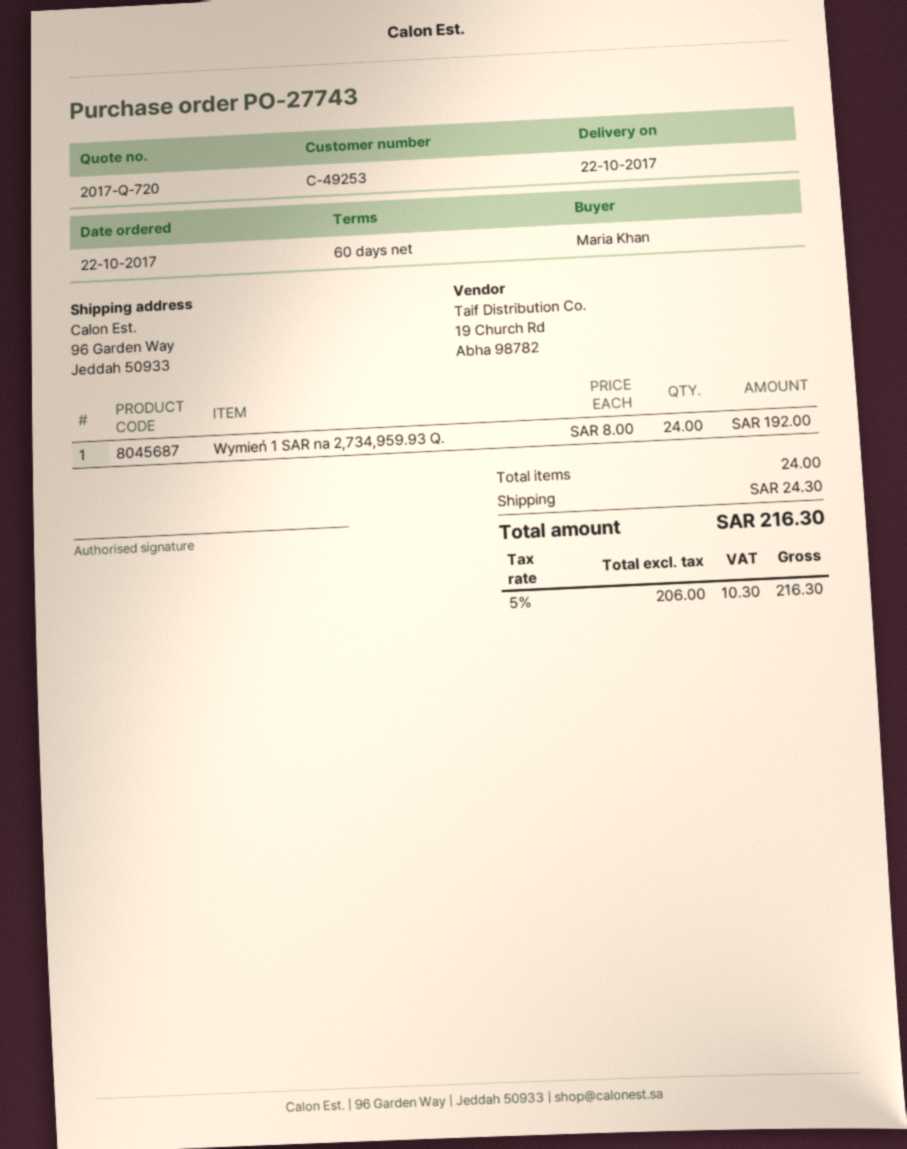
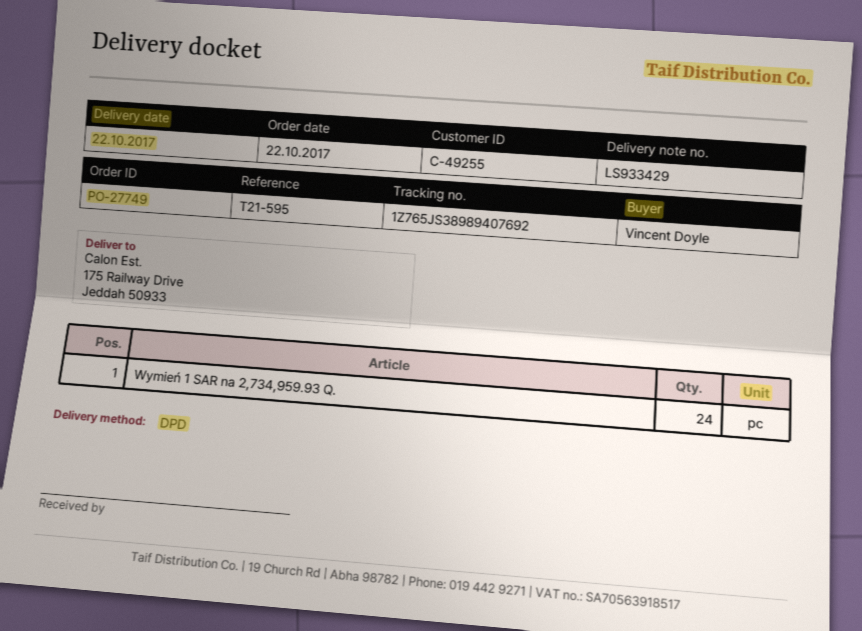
order number: PO-27743 -> PO-27749
customer number: C-49253 -> C-49255
ordered by: Maria Khan -> Vincent Doyle
ship to: 96 Garden Way, Jeddah 50933 -> 175 Railway Drive, Jeddah 50933

